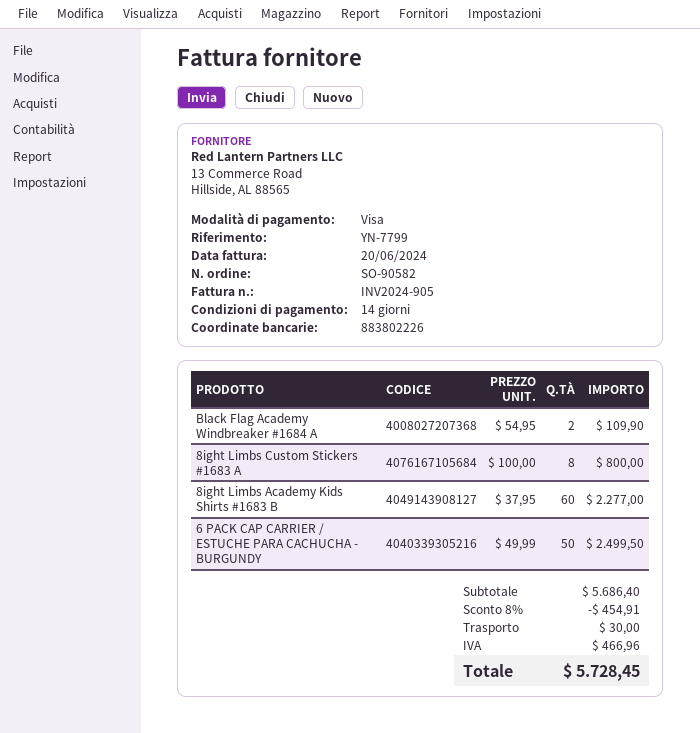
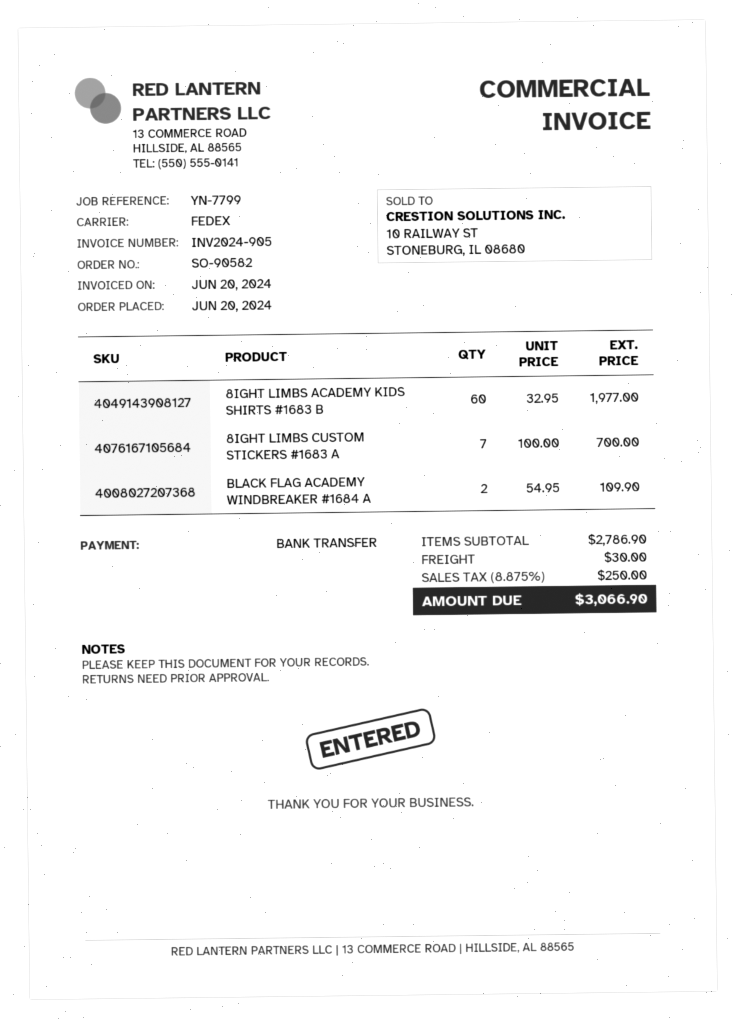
payment method: Visa -> bank transfer
8ight Limbs Custom Stickers #1683 A: 8 x 100.00 = 800.00 -> 7 x 100.00 = 700.00
8ight Limbs Academy Kids Shirts #1683 B: 60 x 37.95 = 2277.00 -> 60 x 32.95 = 1977.00
6 PACK CAP CARRIER / ESTUCHE PARA CACHUCHA - BURGUNDY: 50 x 49.99 = 2499.50 -> none
subtotal: 5686.40 -> 2786.90
discount: 8% = 454.91 -> none
tax: 466.96 -> 250.00
total: 5728.45 -> 3066.90

